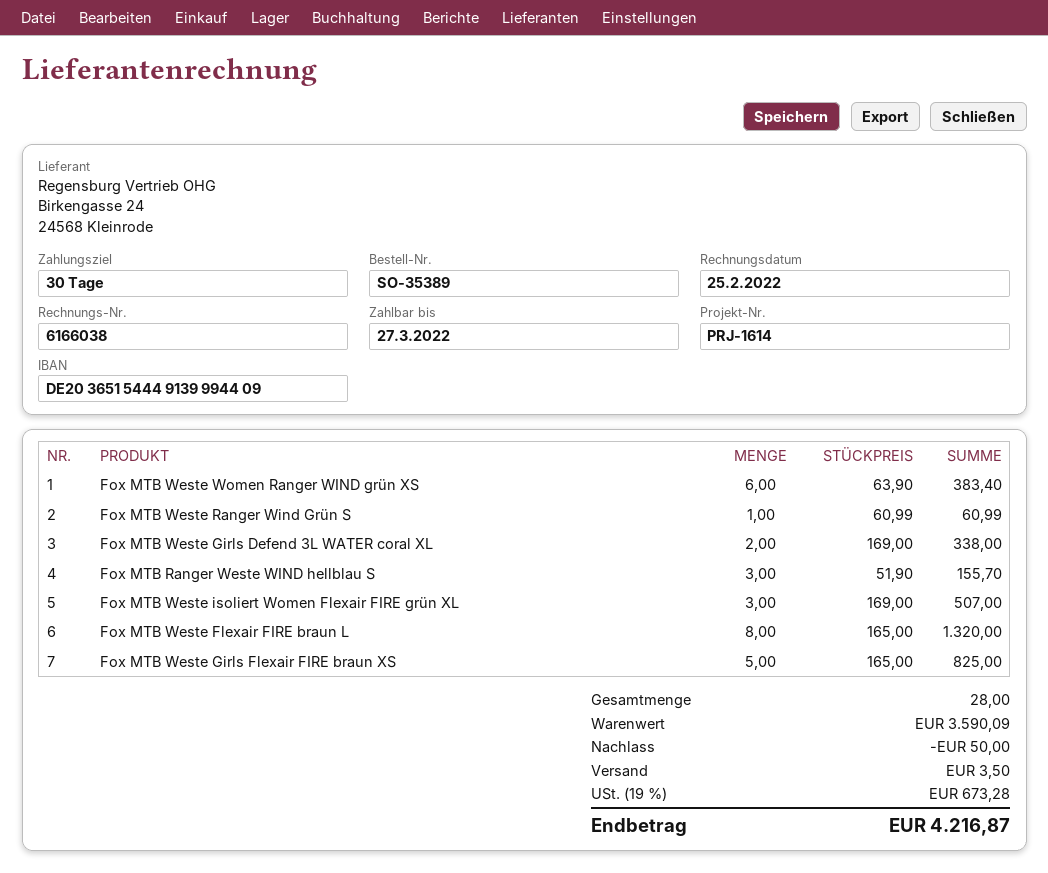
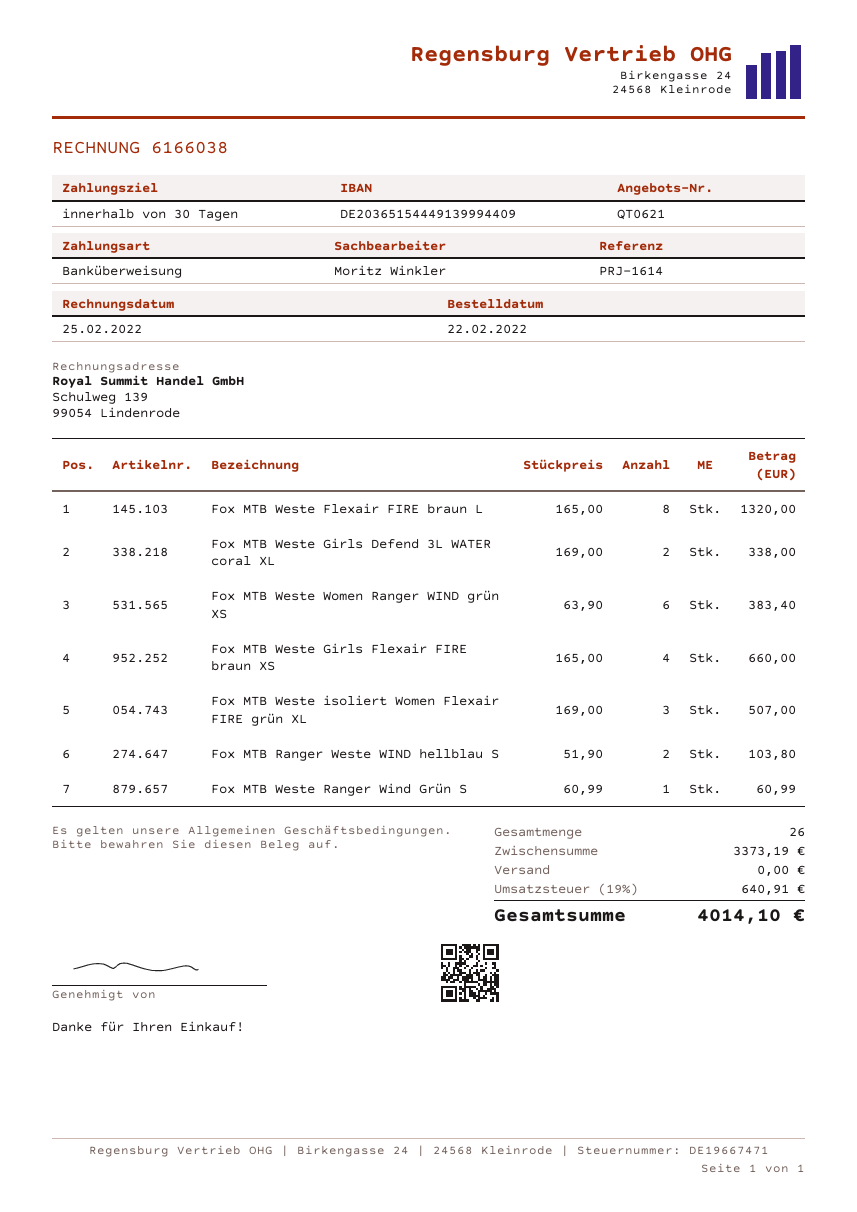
Fox MTB Ranger Weste WIND hellblau S: 3 x 51.90 = 155.70 -> 2 x 51.90 = 103.80
Fox MTB Weste Girls Flexair FIRE braun XS: 5 x 165.00 = 825.00 -> 4 x 165.00 = 660.00
total quantity: 28 -> 26
subtotal: 3590.09 -> 3373.19
discount: 50.00 -> none
shipping: 3.50 -> 0.00
tax: 19% = 673.28 -> 19% = 640.91
total: 4216.87 -> 4014.10

